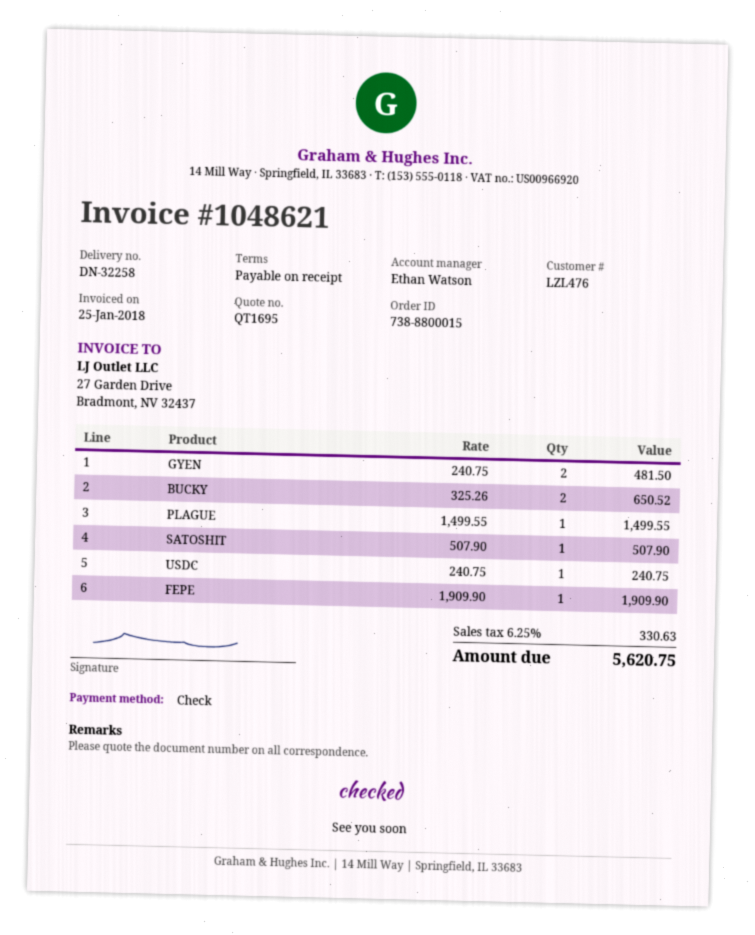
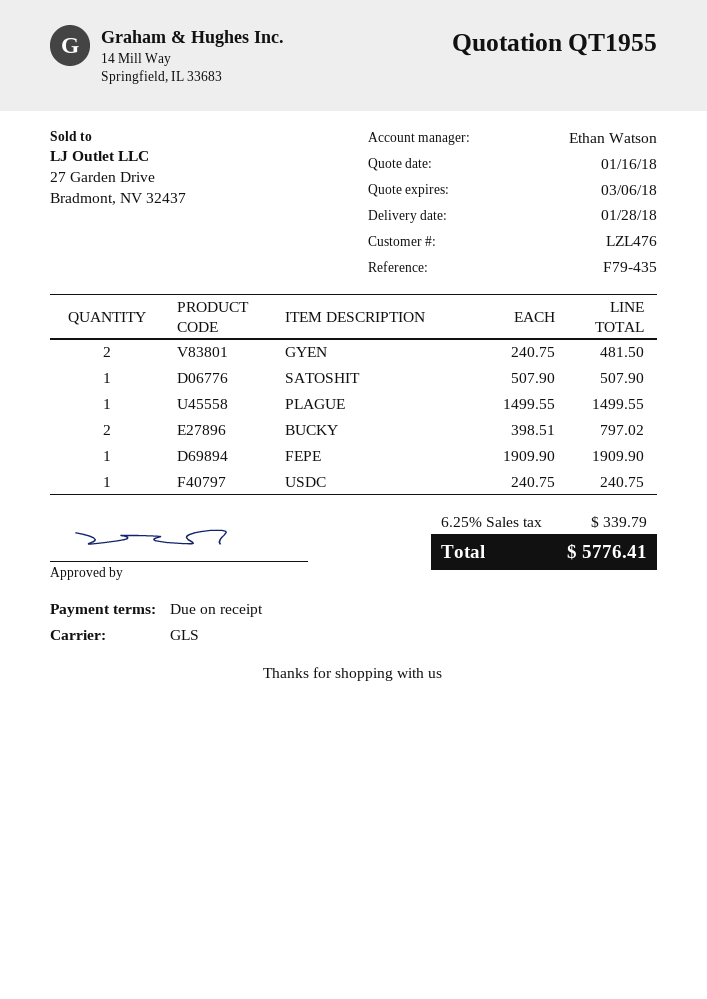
quote number: QT1695 -> QT1955
BUCKY: 2 x 325.26 = 650.52 -> 2 x 398.51 = 797.02
tax: 6.25% = 330.63 -> 6.25% = 339.79
total: 5620.75 -> 5776.41

